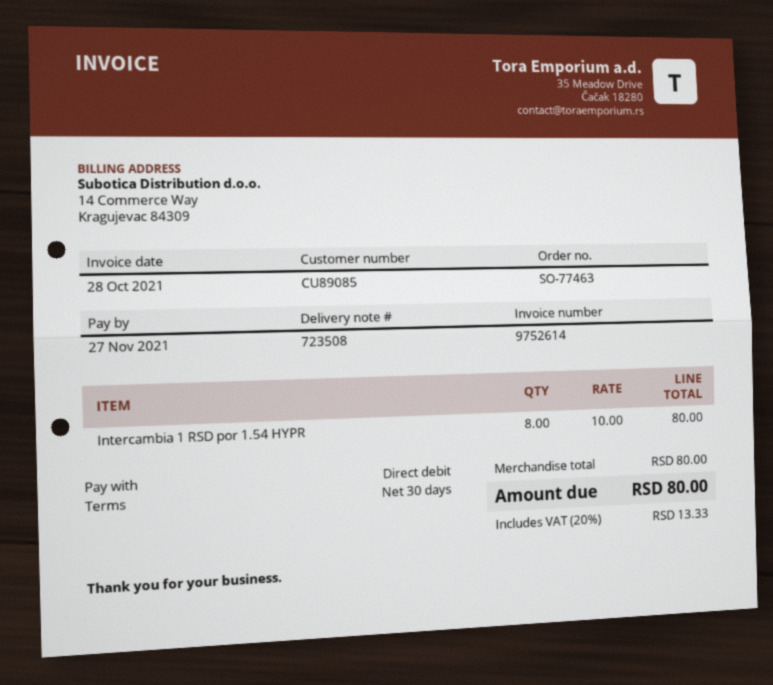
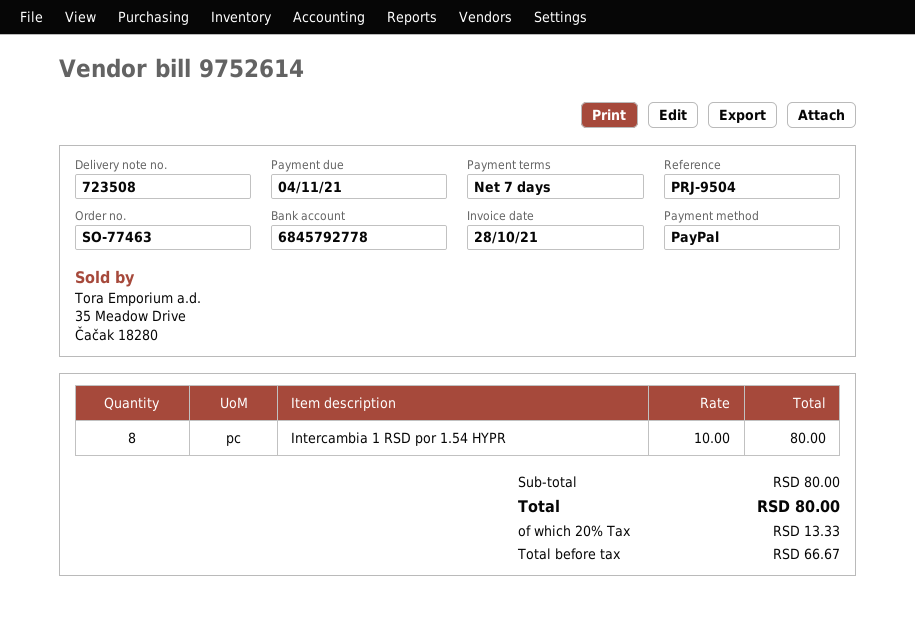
payment terms: 30 days -> 7 days
due date: 2021-11-27 -> 2021-11-04
payment method: direct debit -> PayPal

